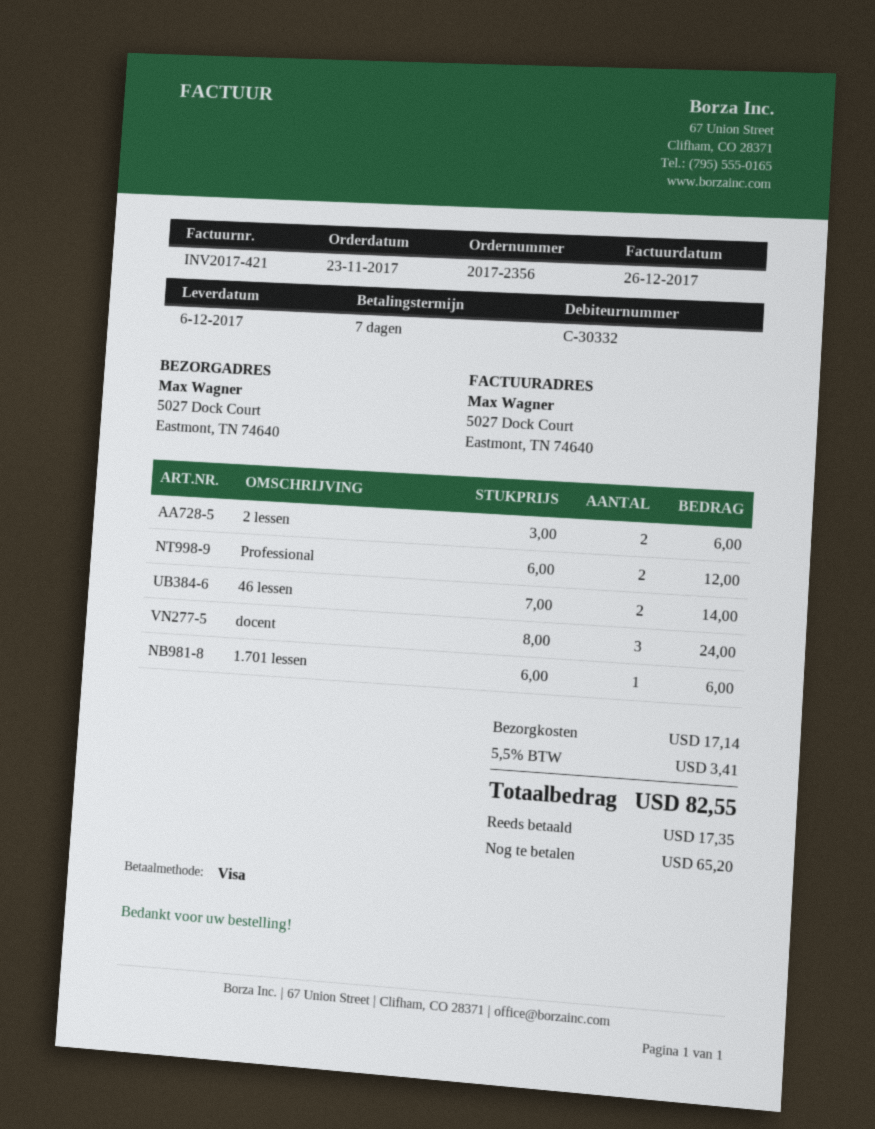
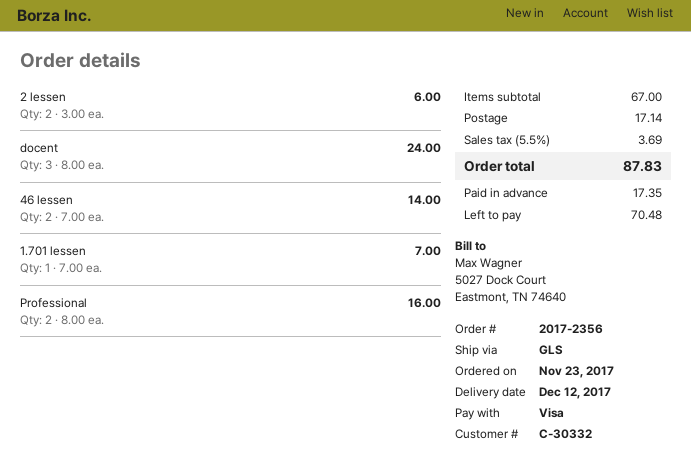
delivery date: 2017-12-06 -> 2017-12-12
Professional: 2 x 6.00 = 12.00 -> 2 x 8.00 = 16.00
1.701 lessen: 1 x 6.00 = 6.00 -> 1 x 7.00 = 7.00
tax: 5.5% = 3.41 -> 5.5% = 3.69
total: 82.55 -> 87.83
balance: 65.20 -> 70.48

